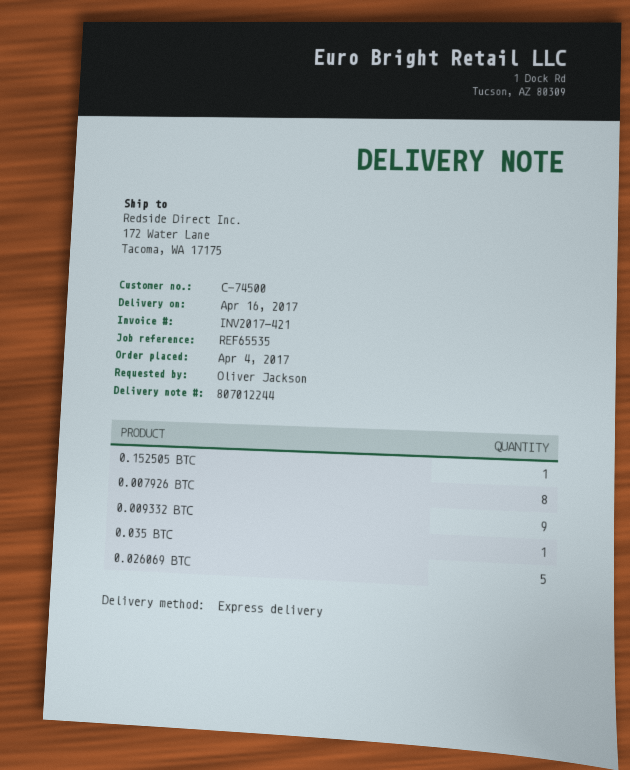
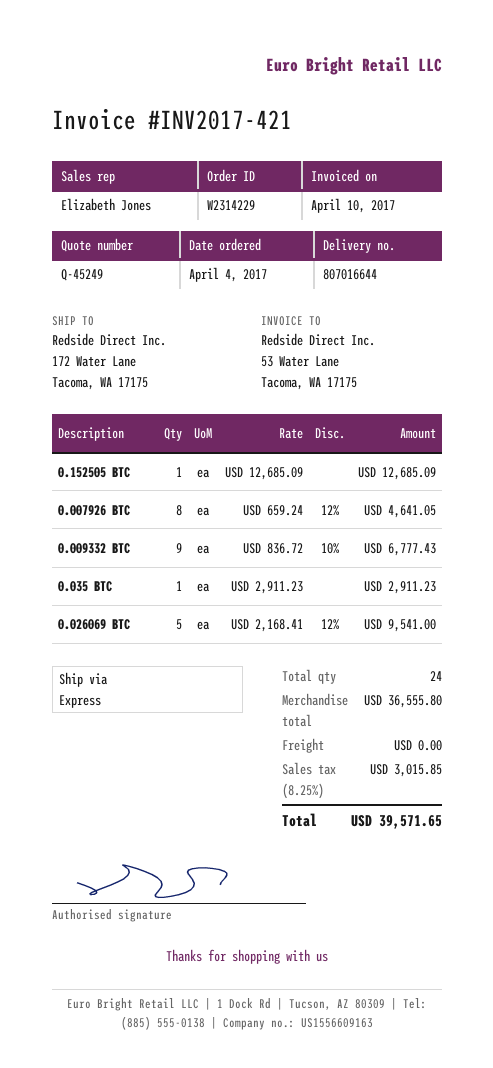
delivery note number: 807012244 -> 807016644

